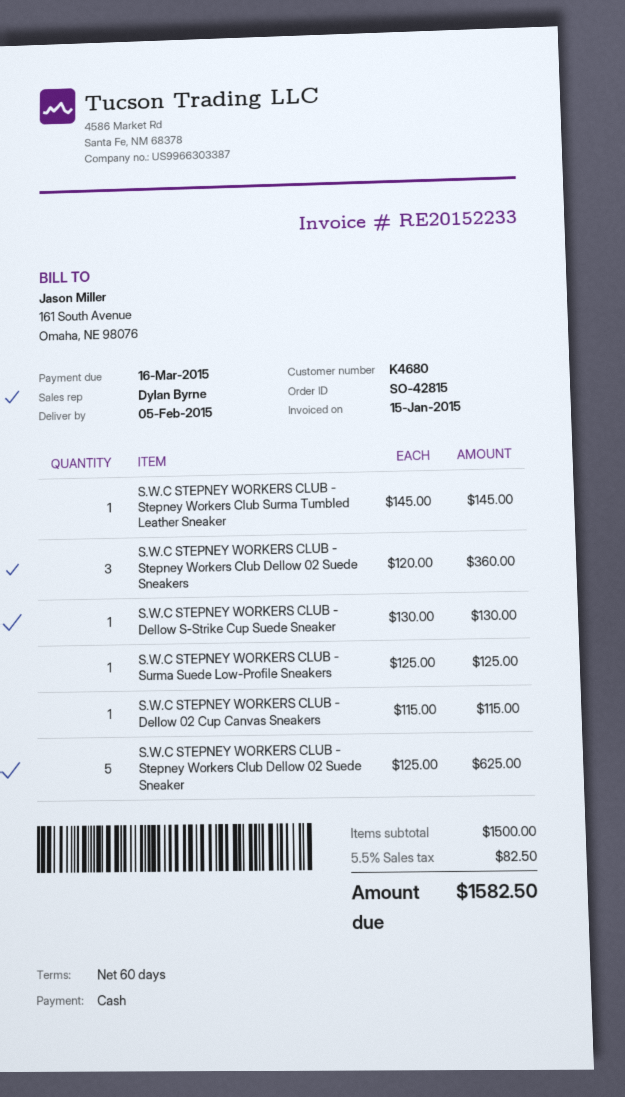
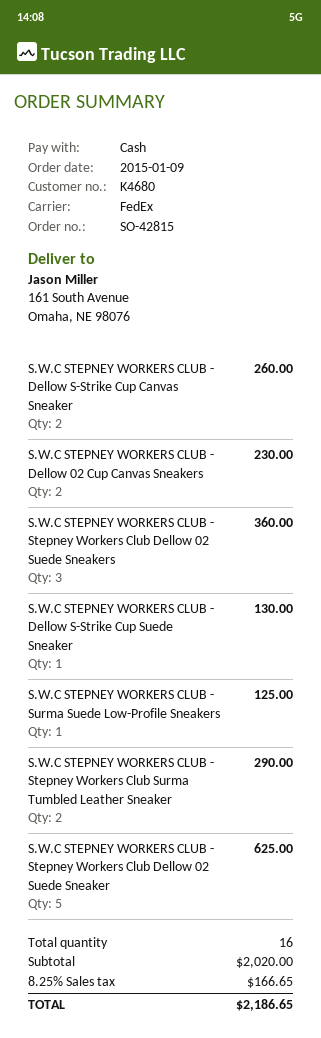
S.W.C STEPNEY WORKERS CLUB - Stepney Workers Club Surma Tumbled Leather Sneaker: 1 for 145.00 -> 2 for 290.00
S.W.C STEPNEY WORKERS CLUB - Dellow 02 Cup Canvas Sneakers: 1 for 115.00 -> 2 for 230.00
S.W.C STEPNEY WORKERS CLUB - Dellow S-Strike Cup Canvas Sneaker: none -> 2 for 260.00
subtotal: 1500.00 -> 2020.00
tax: 5.5% = 82.50 -> 8.25% = 166.65
total: 1582.50 -> 2186.65

